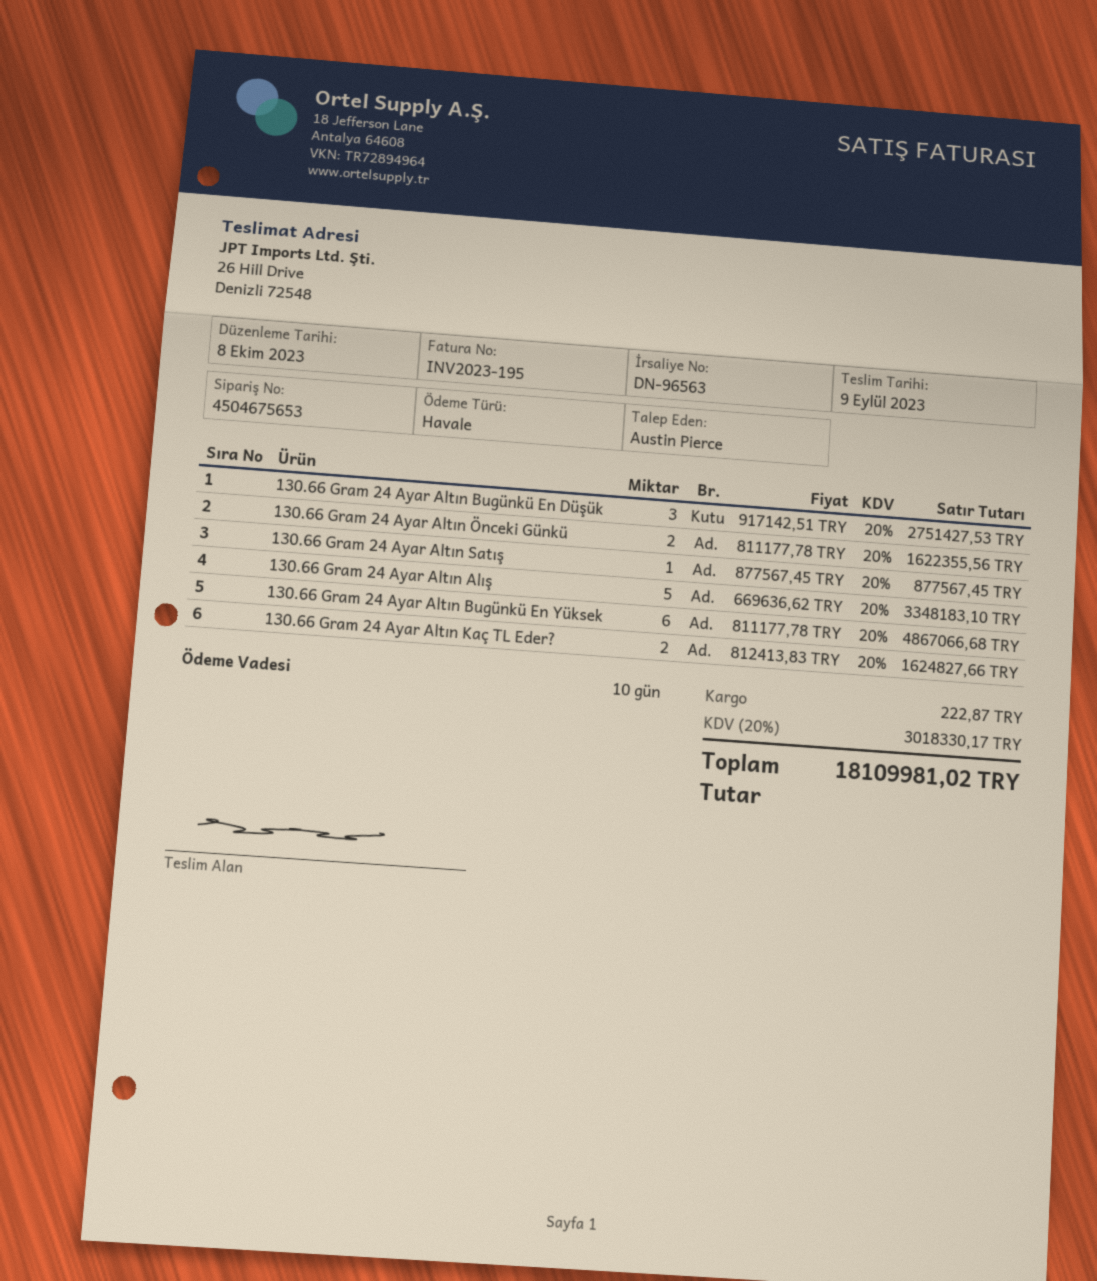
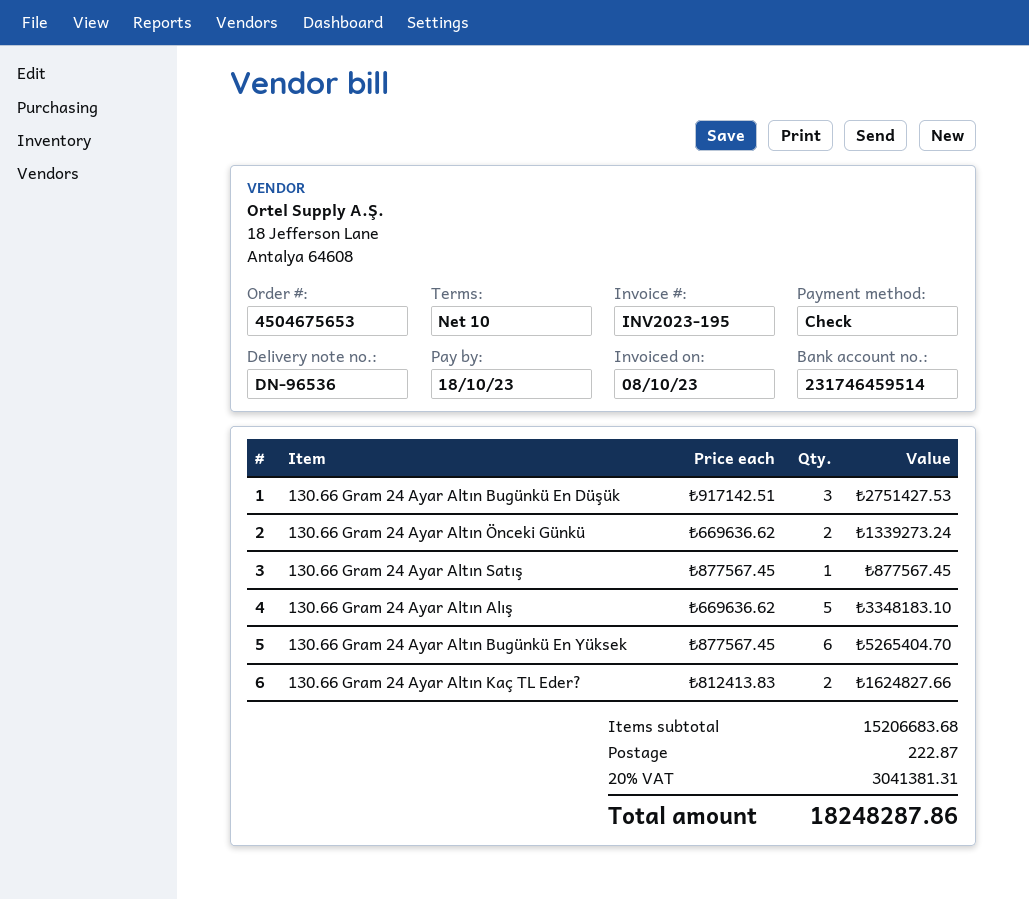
delivery note number: DN-96563 -> DN-96536
payment method: bank transfer -> cheque
130.66 Gram 24 Ayar Altın Önceki Günkü: 2 x 811177.78 = 1622355.56 -> 2 x 669636.62 = 1339273.24
130.66 Gram 24 Ayar Altın Bugünkü En Yüksek: 6 x 811177.78 = 4867066.68 -> 6 x 877567.45 = 5265404.70
tax: 20% = 3018330.17 -> 20% = 3041381.31
total: 18109981.02 -> 18248287.86

